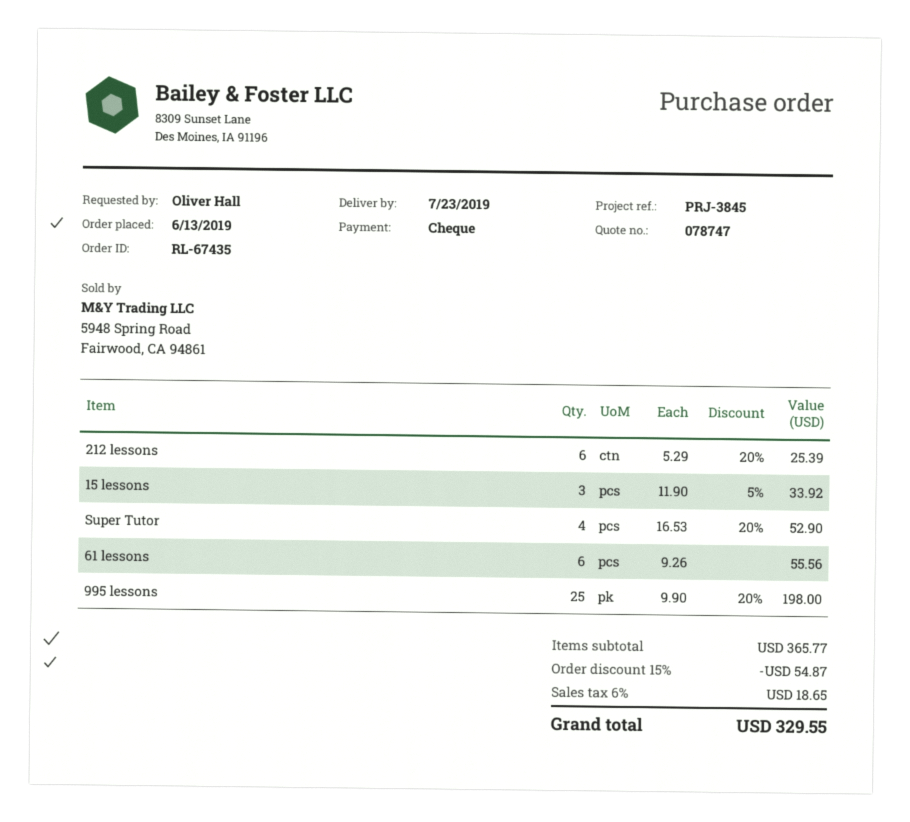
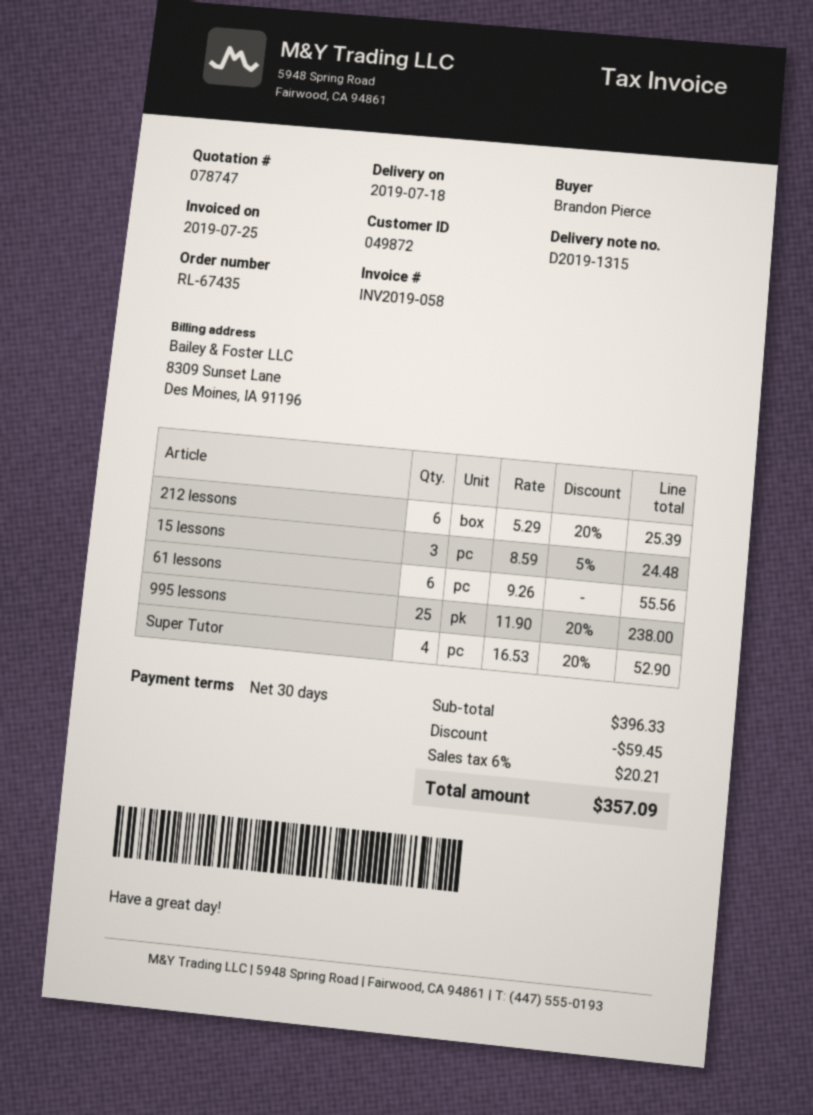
delivery date: 2019-07-23 -> 2019-07-18
ordered by: Oliver Hall -> Brandon Pierce
15 lessons: 3 x 11.90 - 5% = 33.92 -> 3 x 8.59 - 5% = 24.48
995 lessons: 25 x 9.90 - 20% = 198.00 -> 25 x 11.90 - 20% = 238.00
subtotal: 365.77 -> 396.33
discount: 54.87 -> 59.45
tax: 6% = 18.65 -> 6% = 20.21
total: 329.55 -> 357.09

